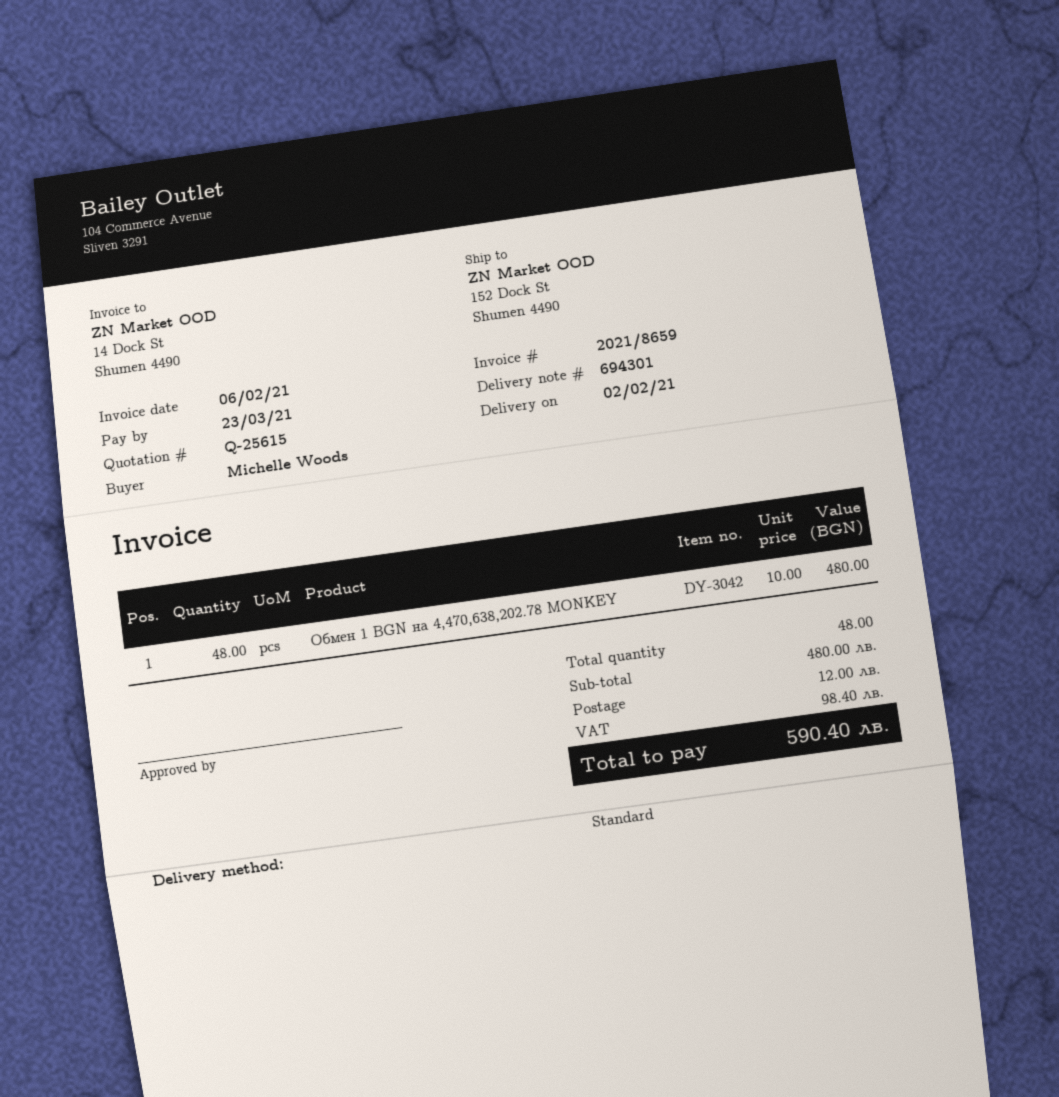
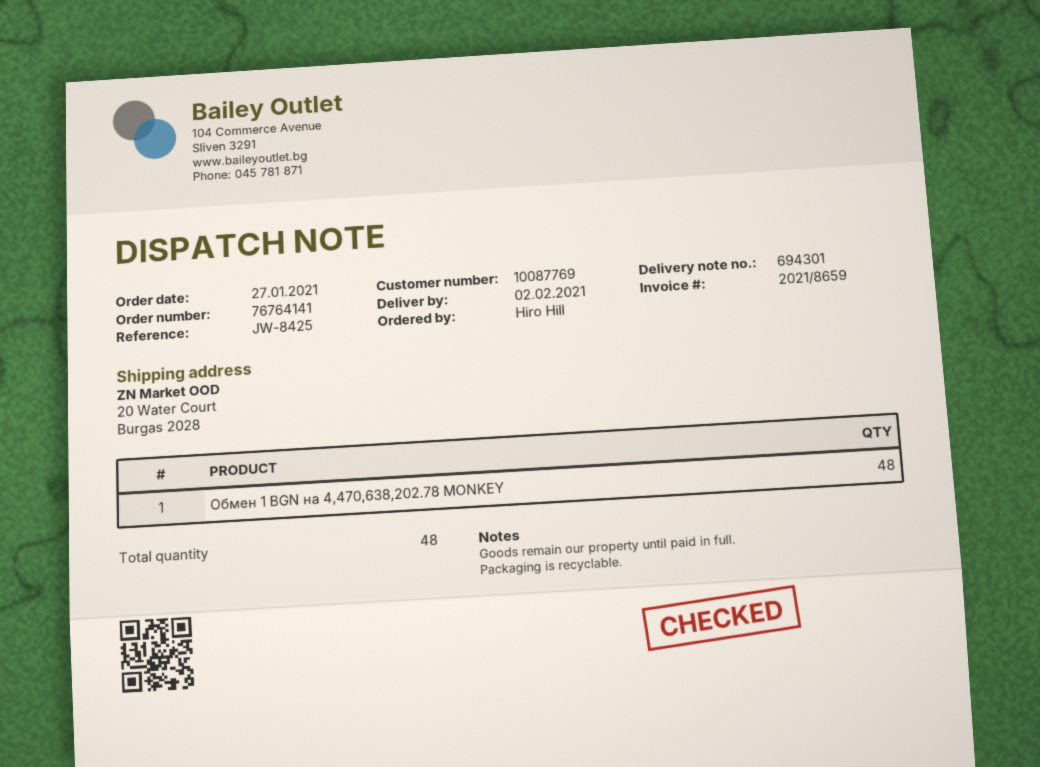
ordered by: Michelle Woods -> Hiro Hill
ship to: 152 Dock St, Shumen 4490 -> 20 Water Court, Burgas 2028

